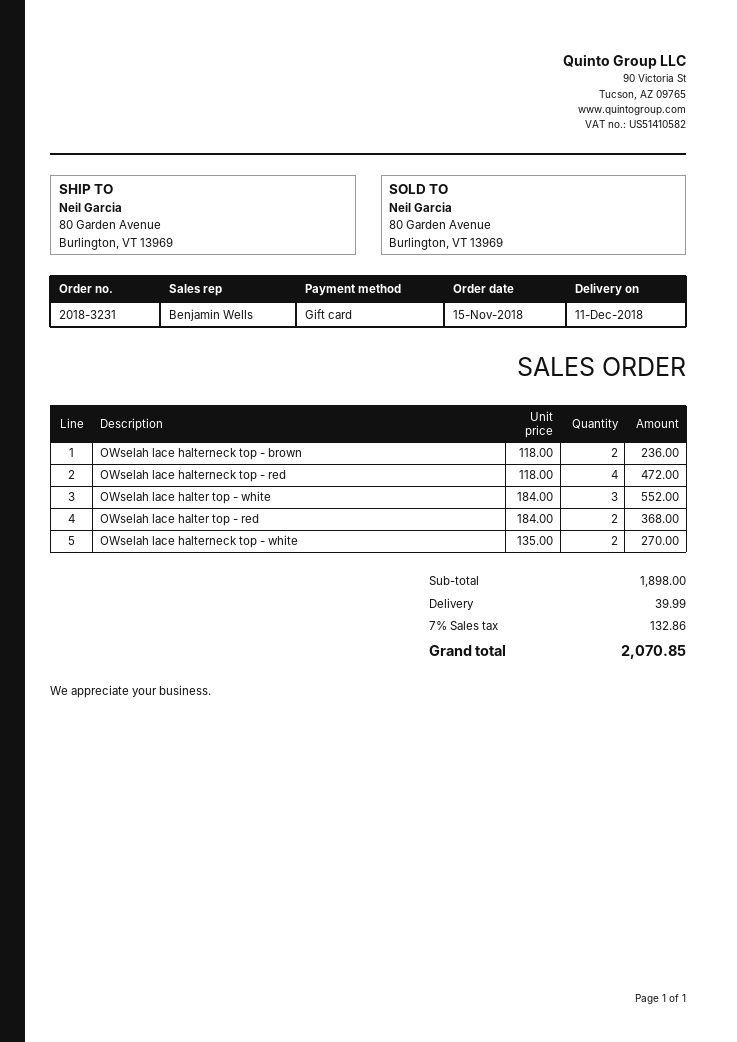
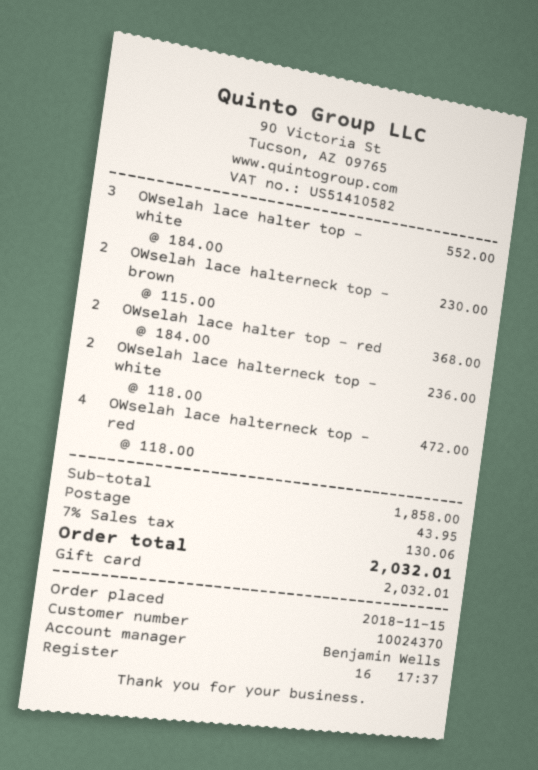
OWselah lace halterneck top - brown: 2 x 118.00 = 236.00 -> 2 x 115.00 = 230.00
OWselah lace halterneck top - white: 2 x 135.00 = 270.00 -> 2 x 118.00 = 236.00
subtotal: 1898.00 -> 1858.00
shipping: 39.99 -> 43.95
tax: 7% = 132.86 -> 7% = 130.06
total: 2070.85 -> 2032.01

